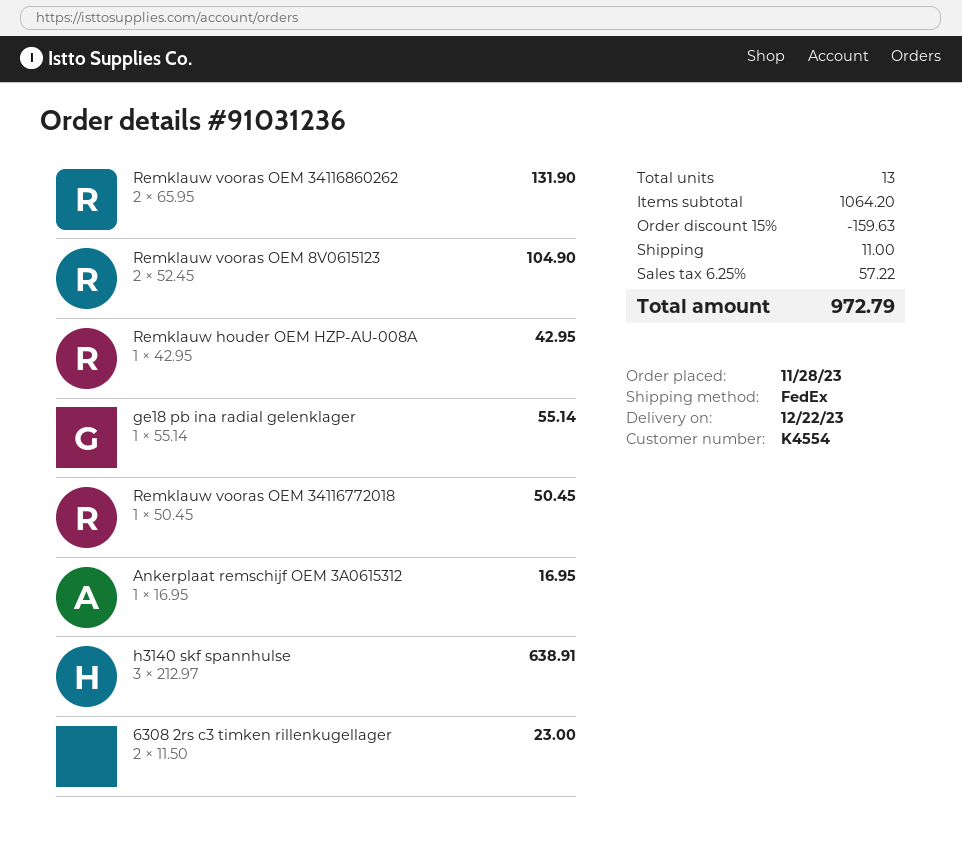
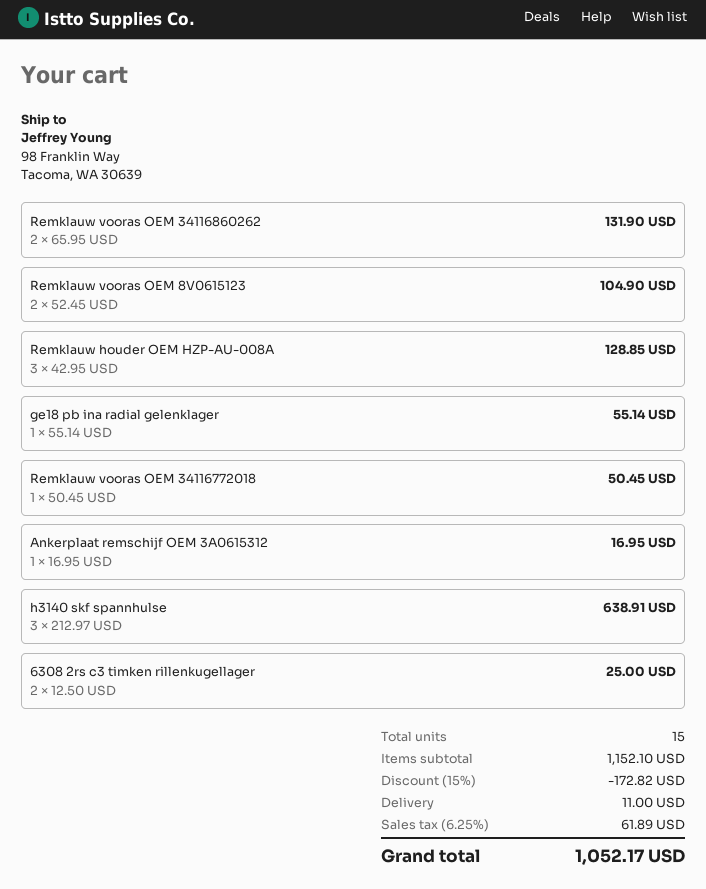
Remklauw houder OEM HZP-AU-008A: 1 x 42.95 = 42.95 -> 3 x 42.95 = 128.85
6308 2rs c3 timken rillenkugellager: 2 x 11.50 = 23.00 -> 2 x 12.50 = 25.00
total quantity: 13 -> 15
subtotal: 1064.20 -> 1152.10
discount: 15% = 159.63 -> 15% = 172.82
tax: 6.25% = 57.22 -> 6.25% = 61.89
total: 972.79 -> 1052.17

